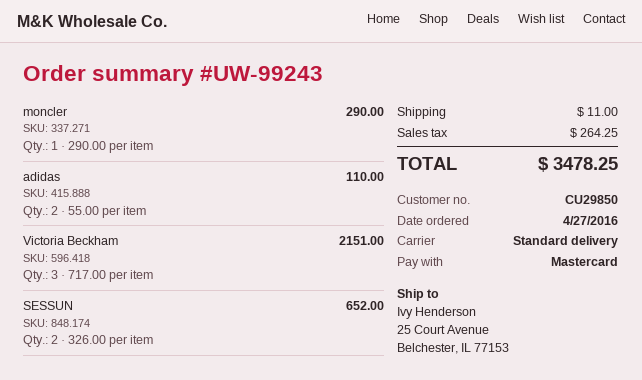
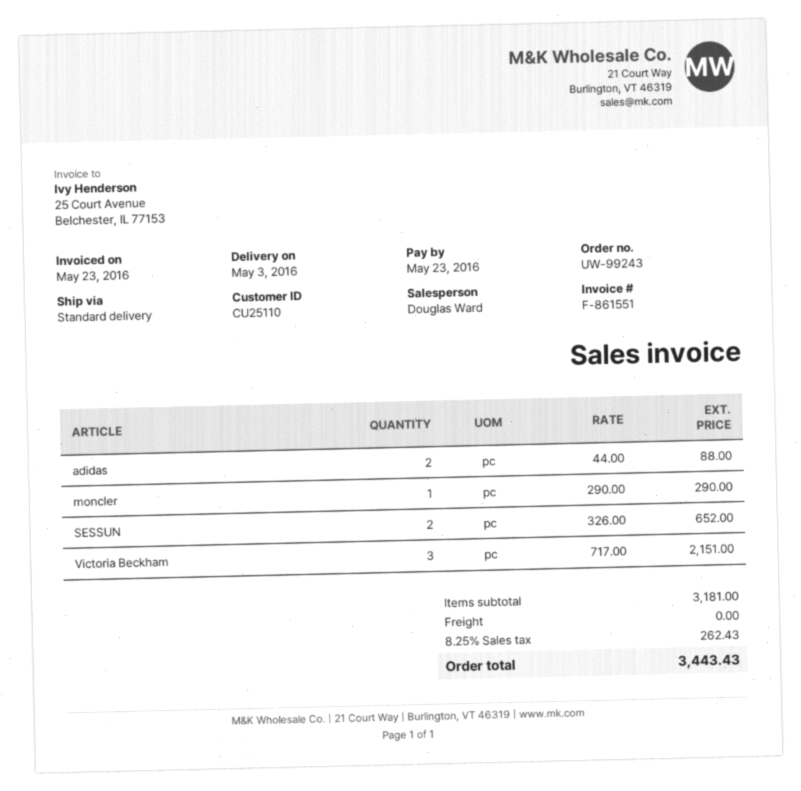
customer number: CU29850 -> CU25110
adidas: 2 x 55.00 = 110.00 -> 2 x 44.00 = 88.00
shipping: 11.00 -> 0.00
tax: 264.25 -> 262.43
total: 3478.25 -> 3443.43

